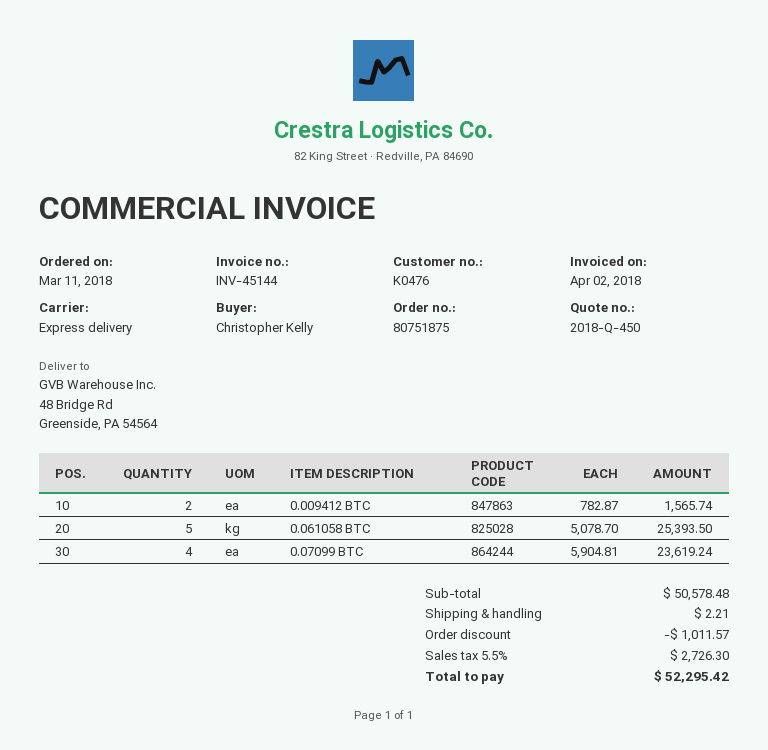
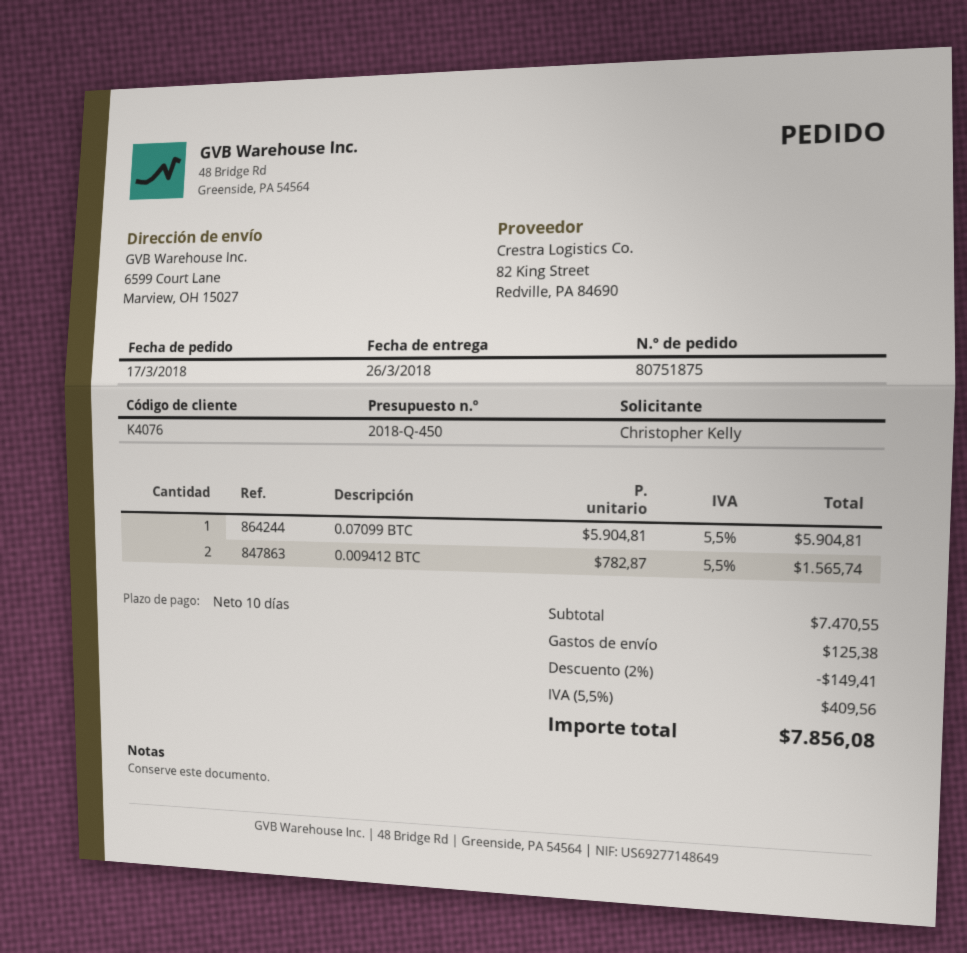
order date: 2018-03-11 -> 2018-03-17
customer number: K0476 -> K4076
ship to: 48 Bridge Rd, Greenside, PA 54564 -> 6599 Court Lane, Marview, OH 15027
0.061058 BTC: 5 x 5078.70 = 25393.50 -> none
0.07099 BTC: 4 x 5904.81 = 23619.24 -> 1 x 5904.81 = 5904.81
subtotal: 50578.48 -> 7470.55
discount: 1011.57 -> 149.41
shipping: 2.21 -> 125.38
tax: 5.5% = 2726.30 -> 5.5% = 409.56
total: 52295.42 -> 7856.08

